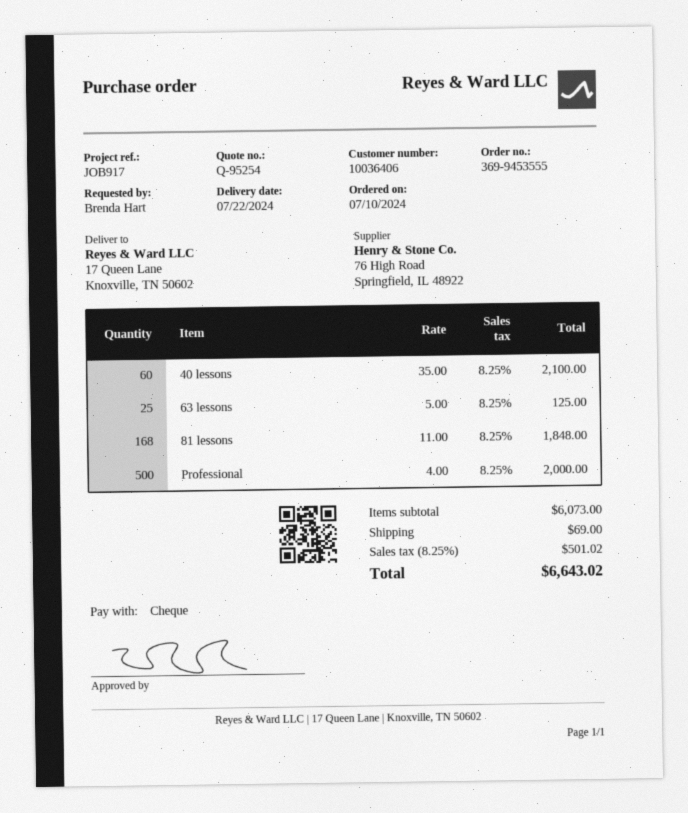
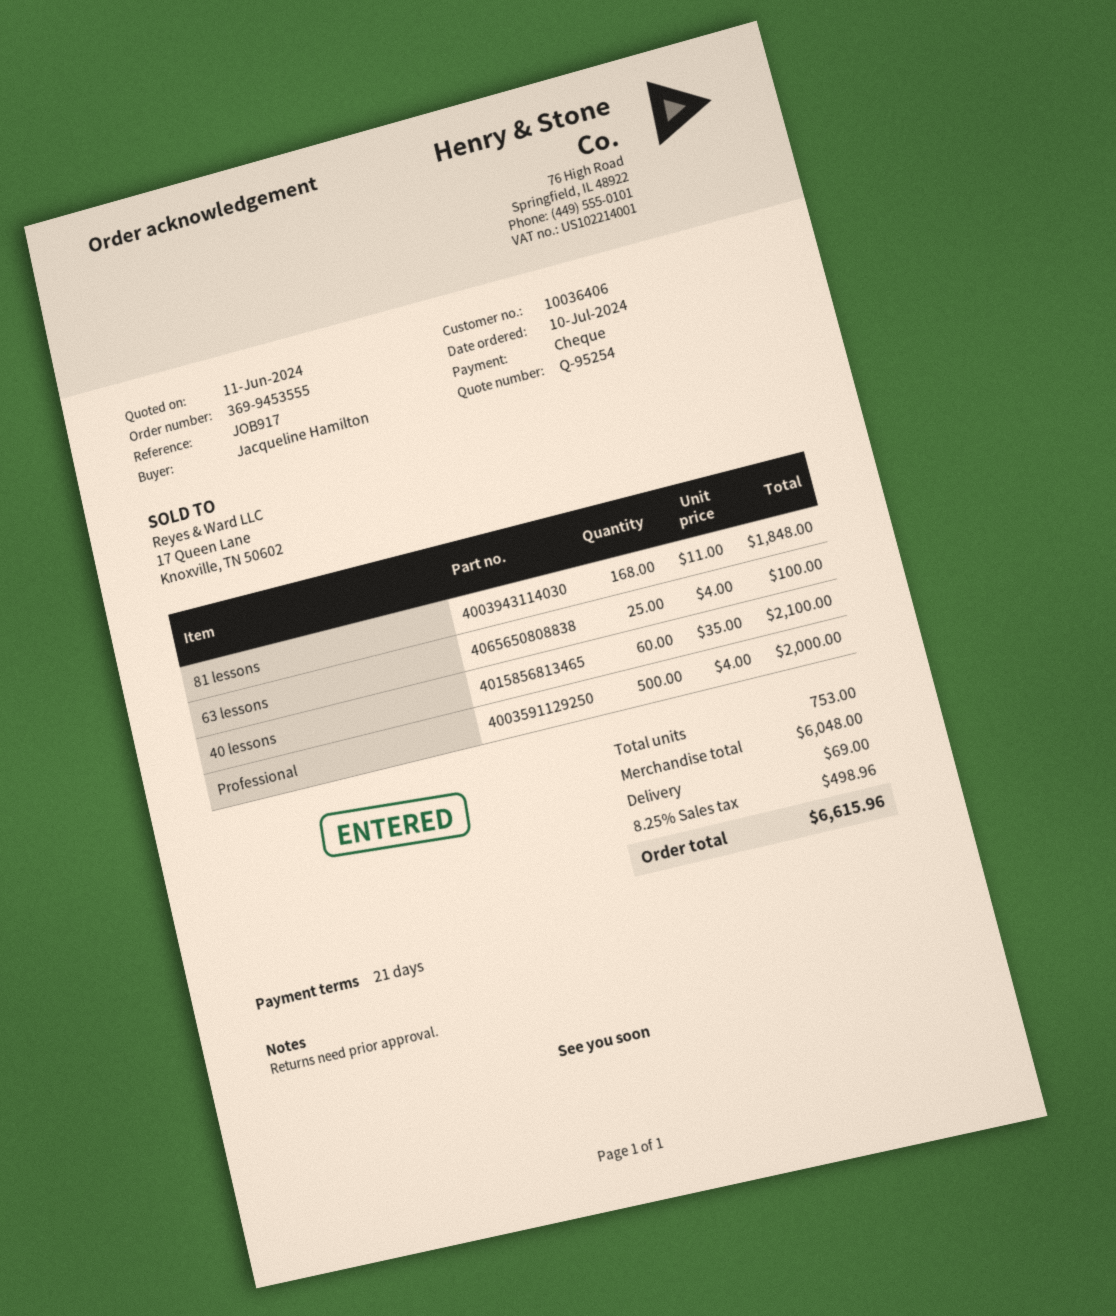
ordered by: Brenda Hart -> Jacqueline Hamilton
63 lessons: 25 x 5.00 = 125.00 -> 25 x 4.00 = 100.00
subtotal: 6073.00 -> 6048.00
tax: 8.25% = 501.02 -> 8.25% = 498.96
total: 6643.02 -> 6615.96

